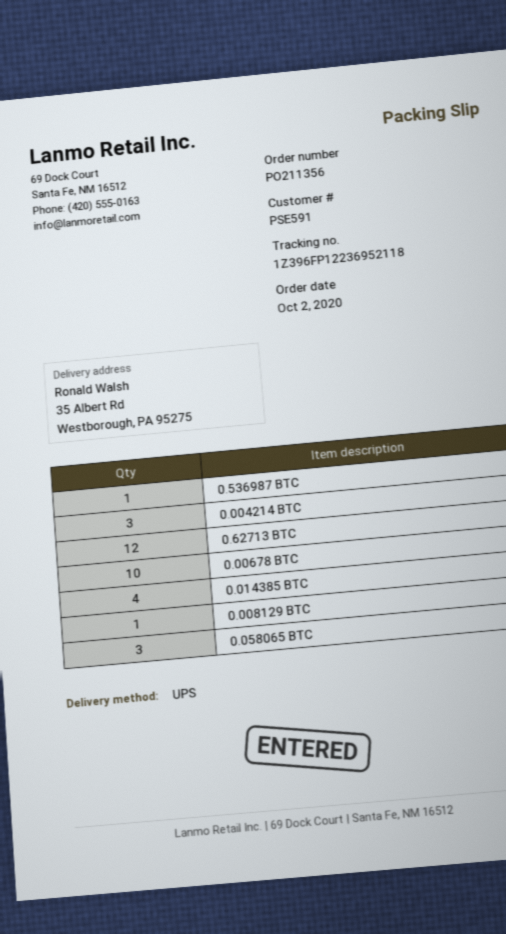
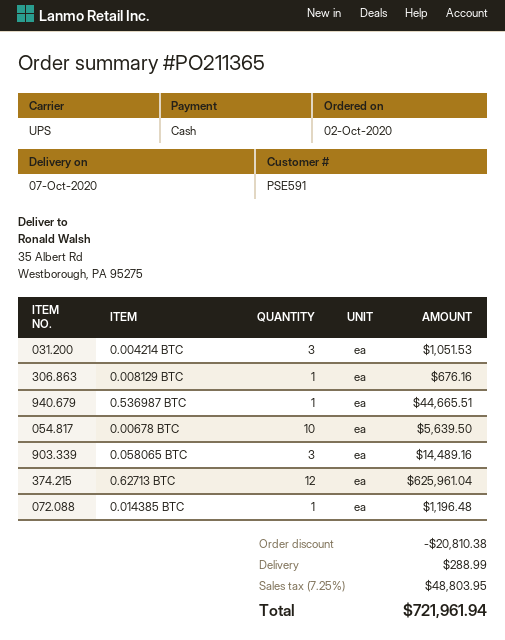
order number: PO211356 -> PO211365
0.014385 BTC: 4 -> 1

